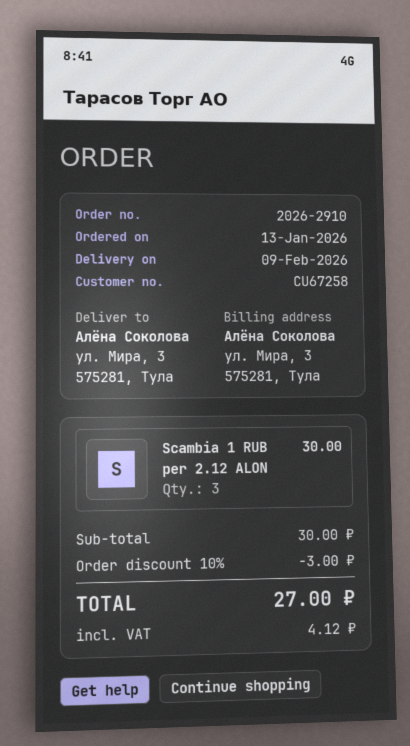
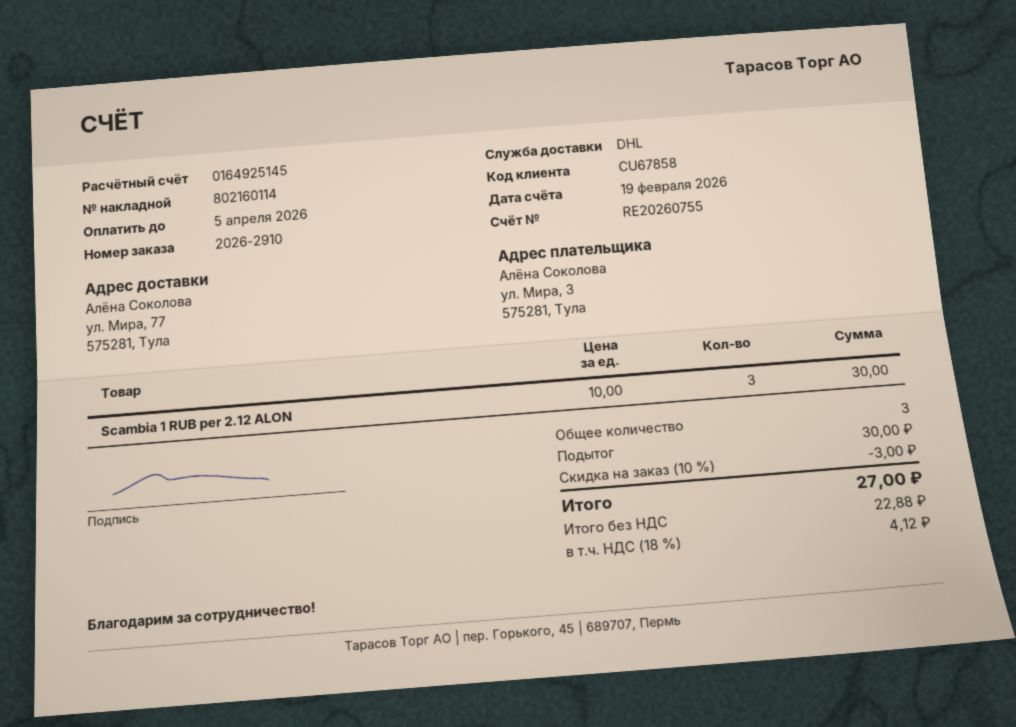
customer number: CU67258 -> CU67858
ship to: ул. Мира, 3, 575281, Тула -> ул. Мира, 77, 575281, Тула

